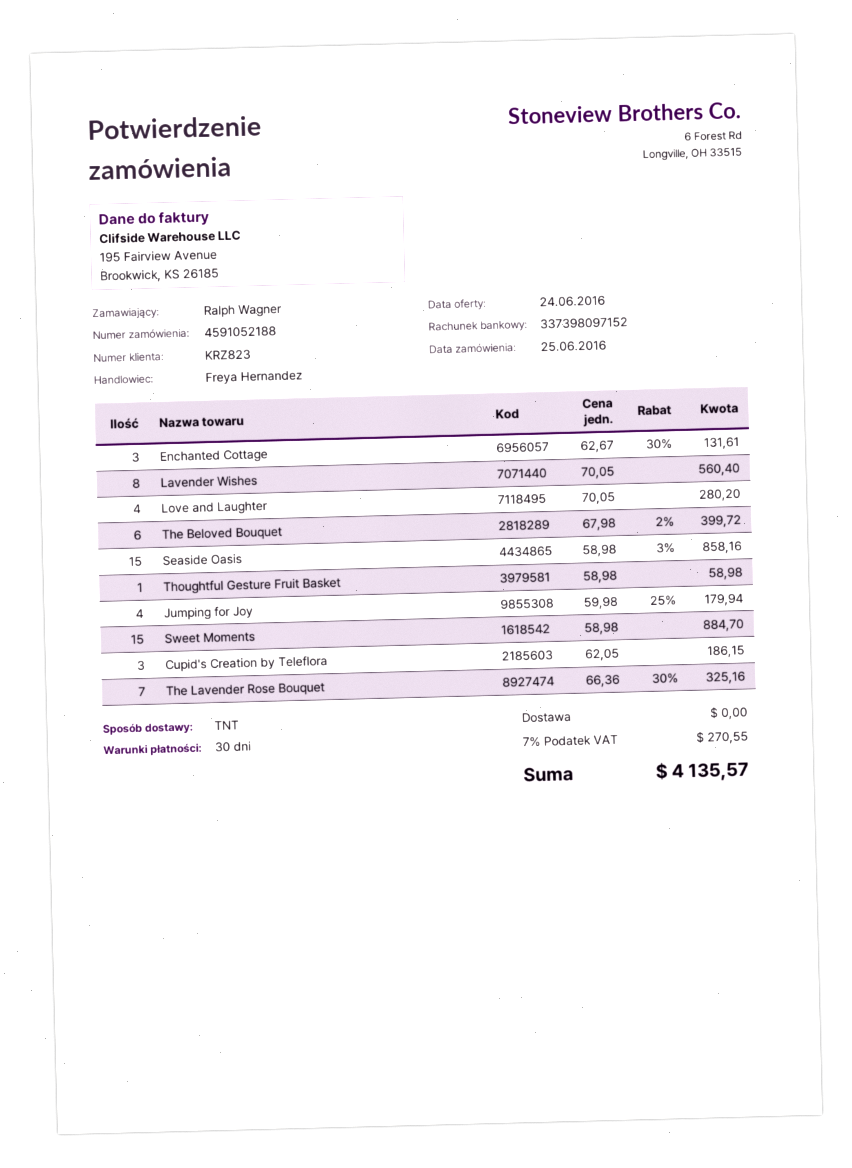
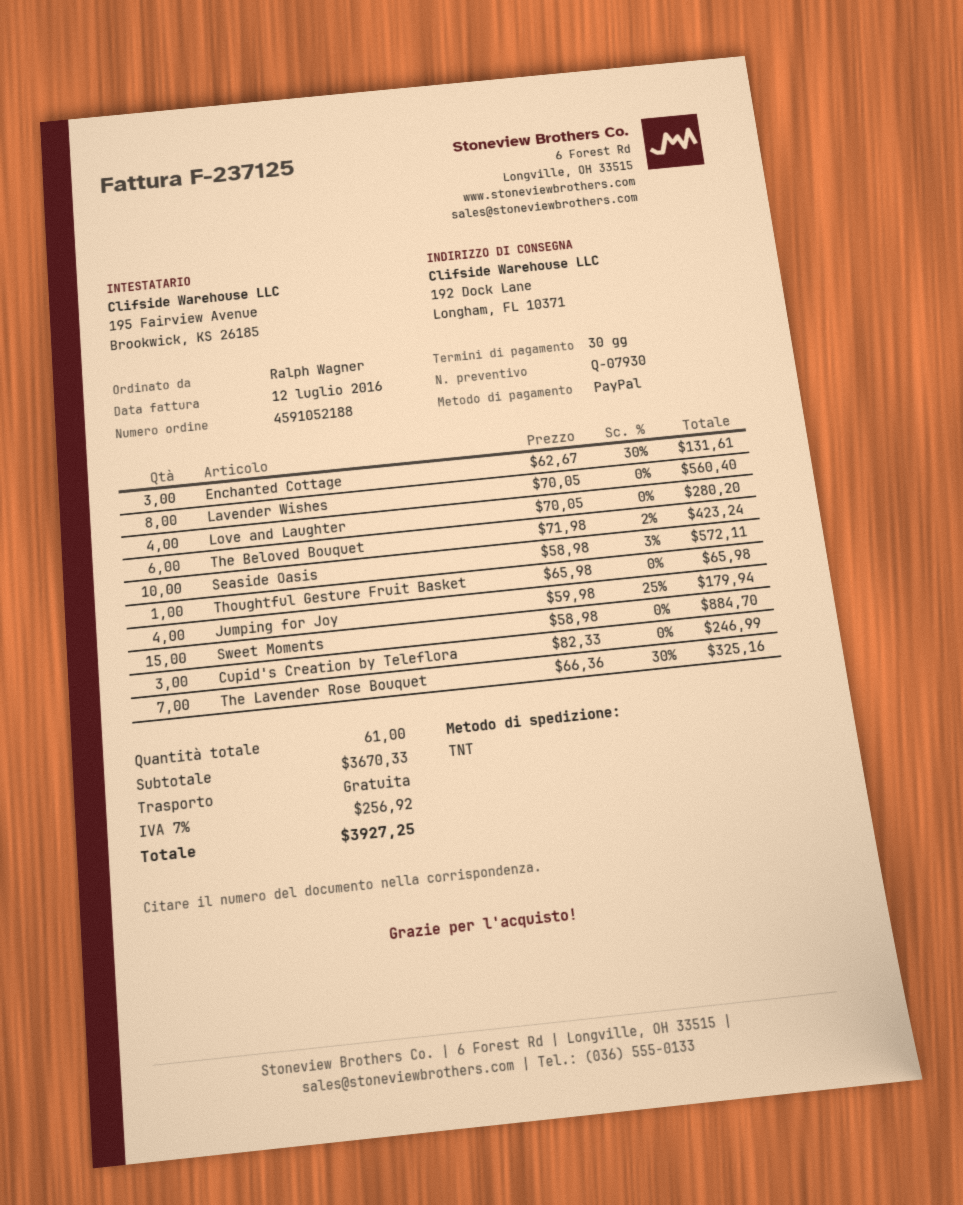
The Beloved Bouquet: 6 x 67.98 - 2% = 399.72 -> 6 x 71.98 - 2% = 423.24
Seaside Oasis: 15 x 58.98 - 3% = 858.16 -> 10 x 58.98 - 3% = 572.11
Thoughtful Gesture Fruit Basket: 1 x 58.98 = 58.98 -> 1 x 65.98 = 65.98
Cupid's Creation by Teleflora: 3 x 62.05 = 186.15 -> 3 x 82.33 = 246.99
tax: 7% = 270.55 -> 7% = 256.92
total: 4135.57 -> 3927.25

